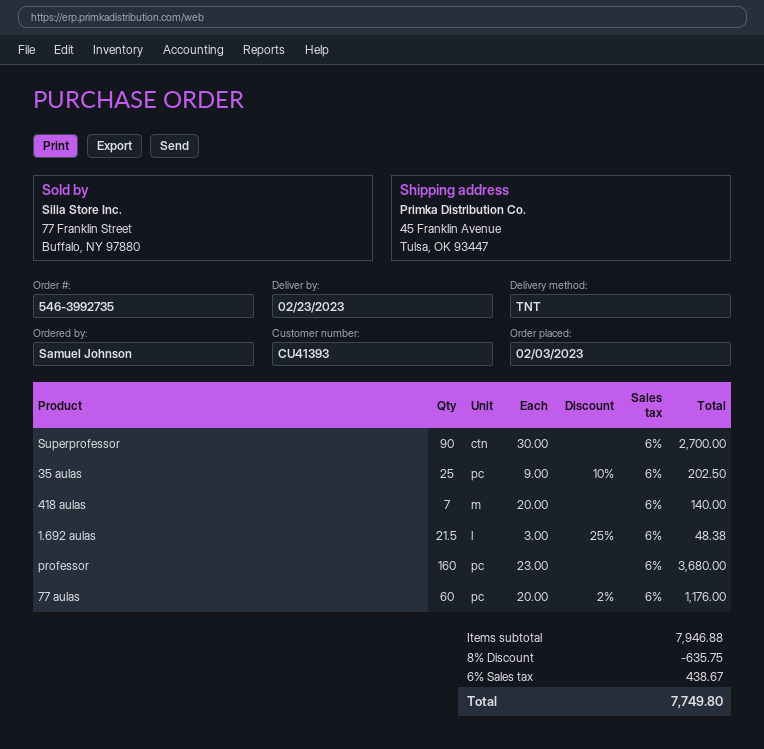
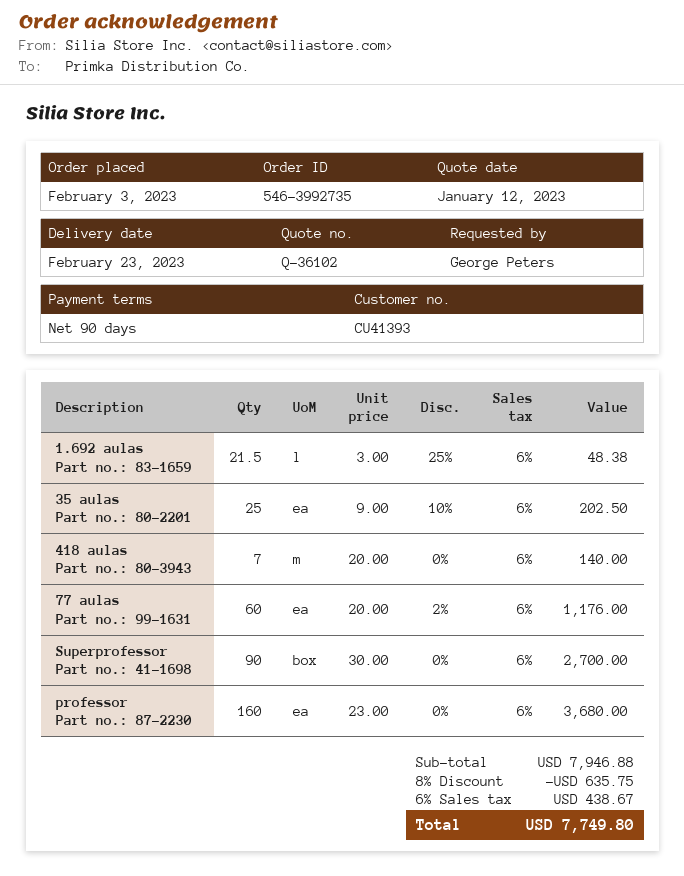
ordered by: Samuel Johnson -> George Peters

